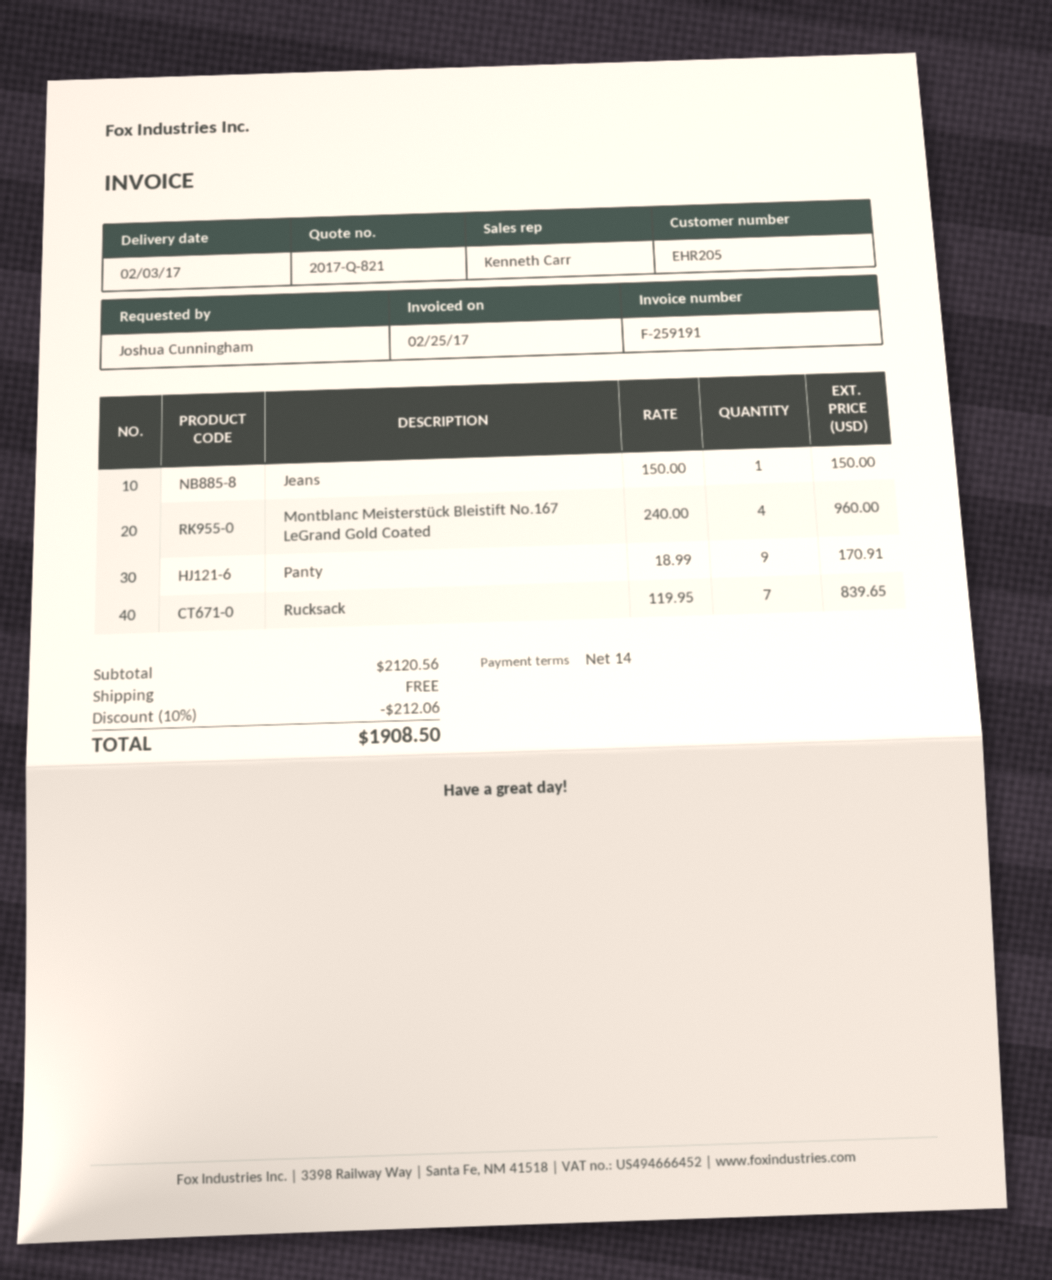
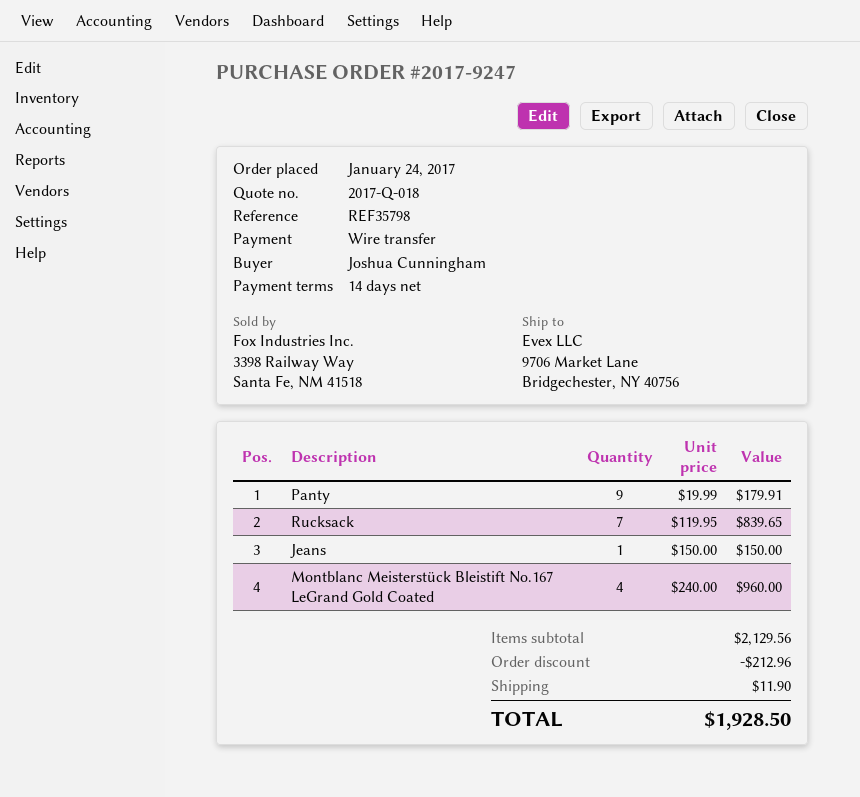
quote number: 2017-Q-821 -> 2017-Q-018
Panty: 9 x 18.99 = 170.91 -> 9 x 19.99 = 179.91
subtotal: 2120.56 -> 2129.56
discount: 212.06 -> 212.96
shipping: 0.00 -> 11.90
total: 1908.50 -> 1928.50

